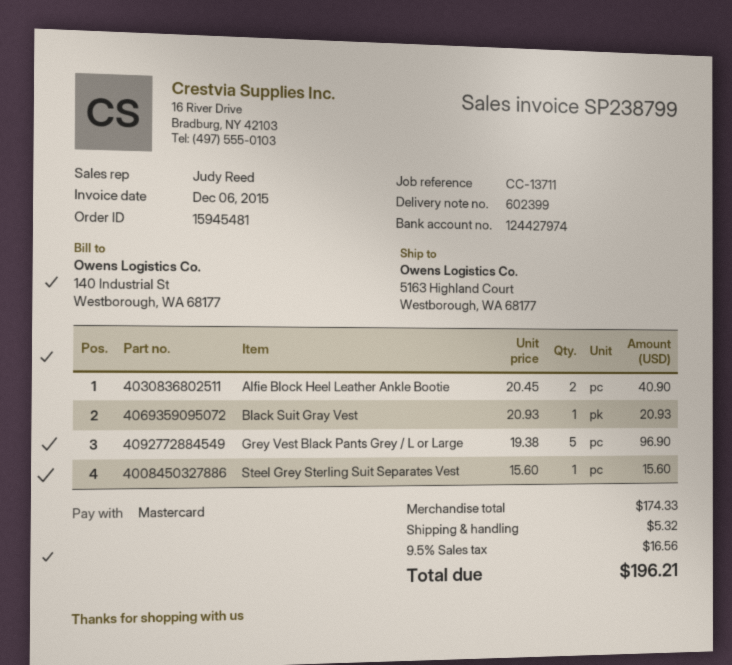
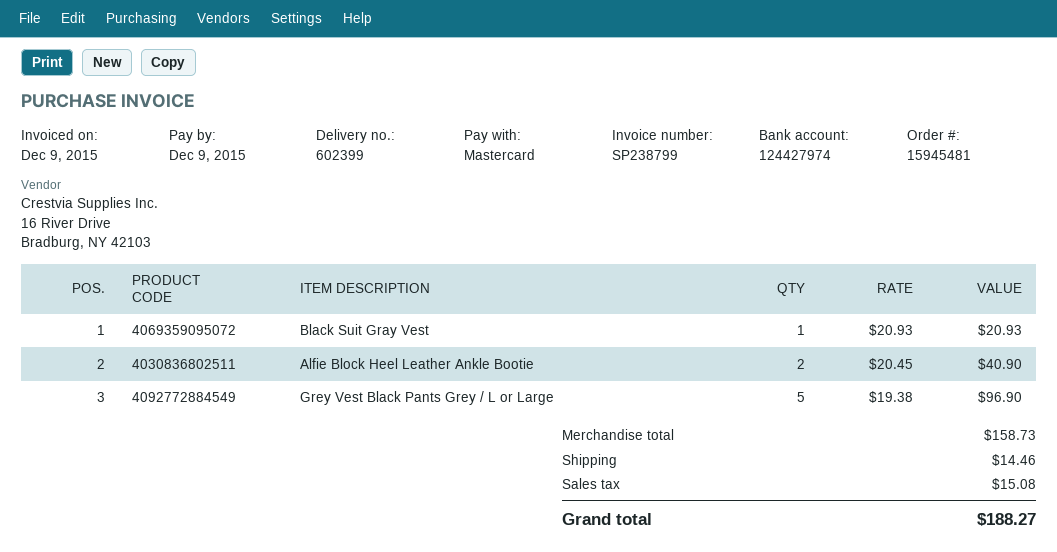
invoice date: 2015-12-06 -> 2015-12-09
Steel Grey Sterling Suit Separates Vest: 1 x 15.60 = 15.60 -> none
subtotal: 174.33 -> 158.73
shipping: 5.32 -> 14.46
tax: 16.56 -> 15.08
total: 196.21 -> 188.27

